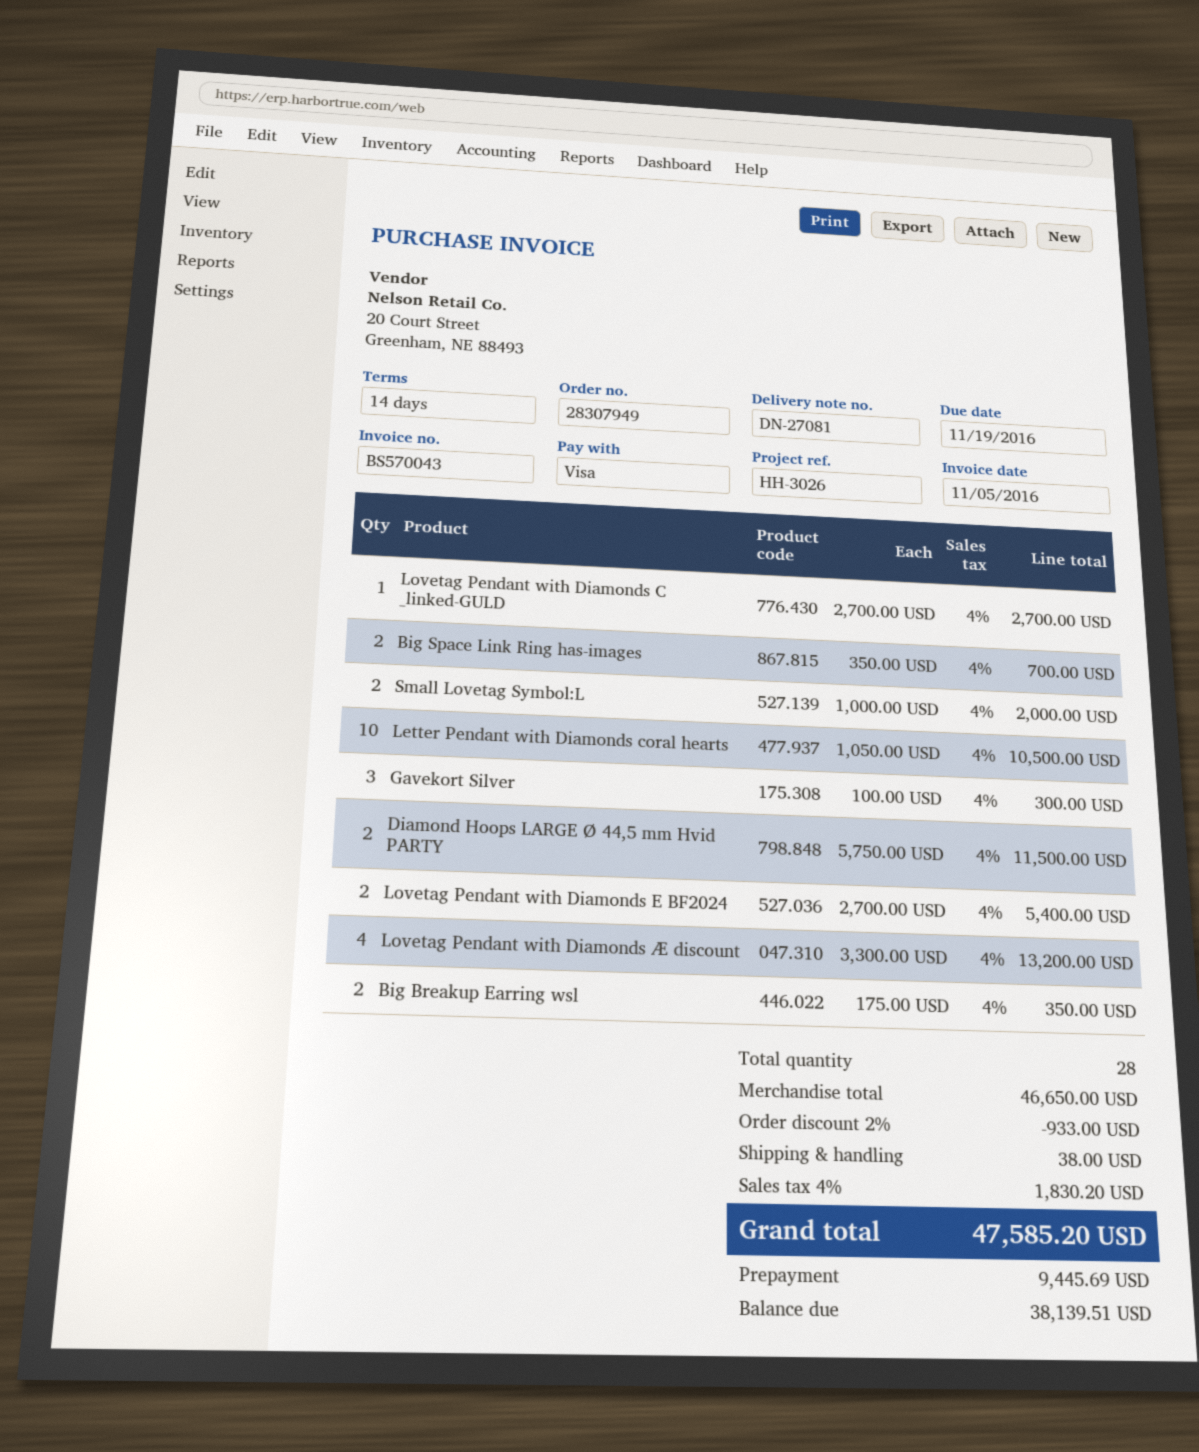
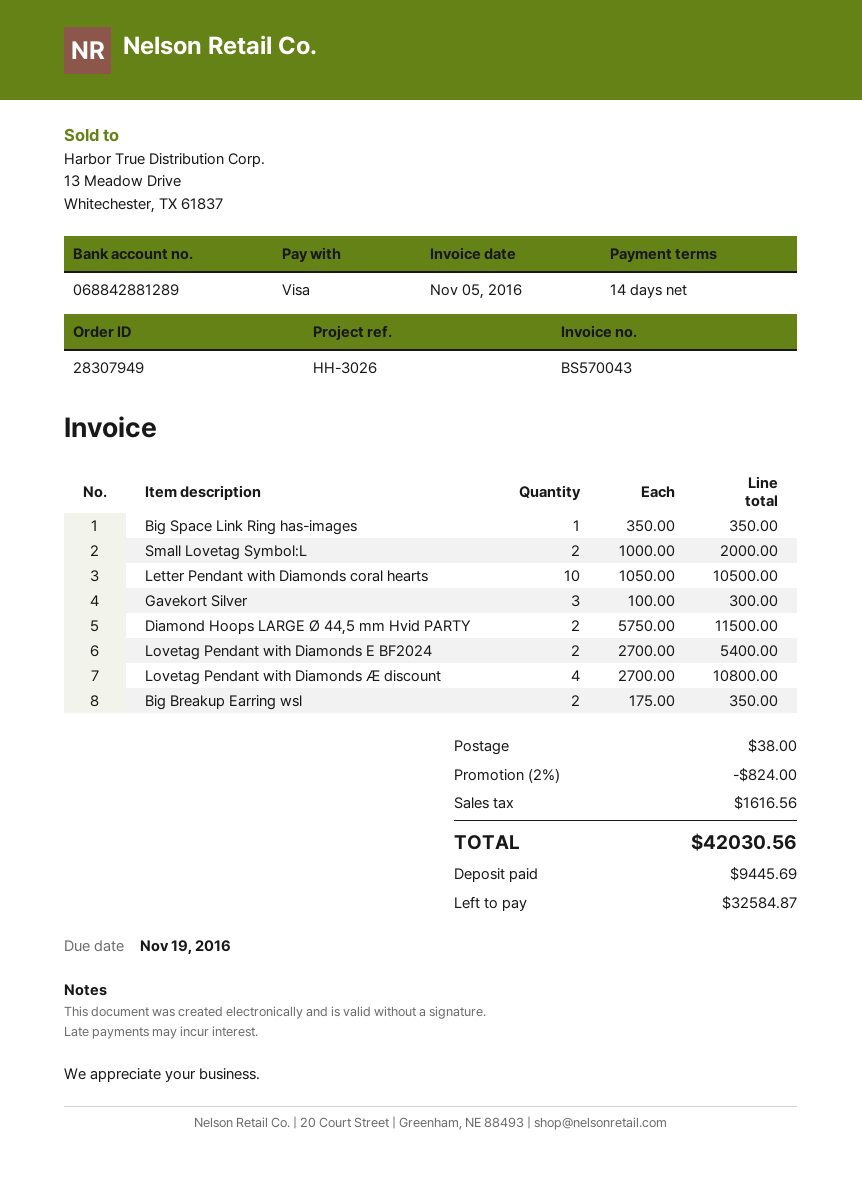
Lovetag Pendant with Diamonds C _linked-GULD: 1 x 2700.00 = 2700.00 -> none
Big Space Link Ring has-images: 2 x 350.00 = 700.00 -> 1 x 350.00 = 350.00
Lovetag Pendant with Diamonds Æ discount: 4 x 3300.00 = 13200.00 -> 4 x 2700.00 = 10800.00
discount: 2% = 933.00 -> 2% = 824.00
tax: 1830.20 -> 1616.56
total: 47585.20 -> 42030.56
balance: 38139.51 -> 32584.87

